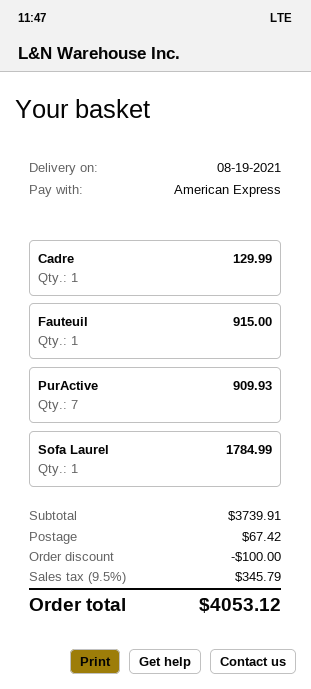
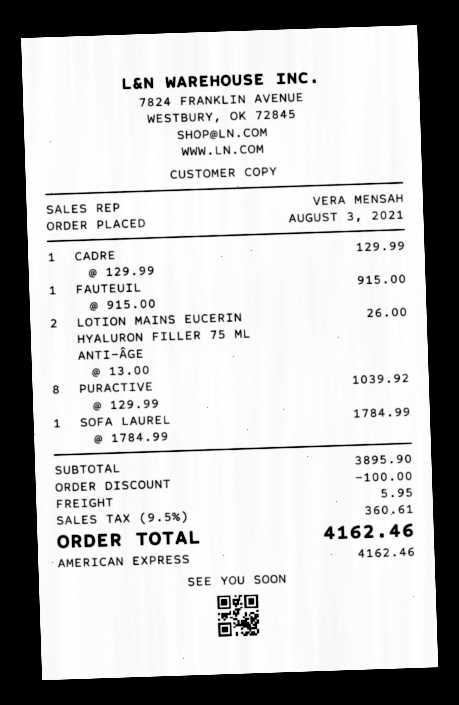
PurActive: 7 for 909.93 -> 8 for 1039.92
LOTION MAINS EUCERIN HYALURON FILLER 75 ML ANTI-ÂGE: none -> 2 for 26.00
subtotal: 3739.91 -> 3895.90
shipping: 67.42 -> 5.95
tax: 9.5% = 345.79 -> 9.5% = 360.61
total: 4053.12 -> 4162.46

